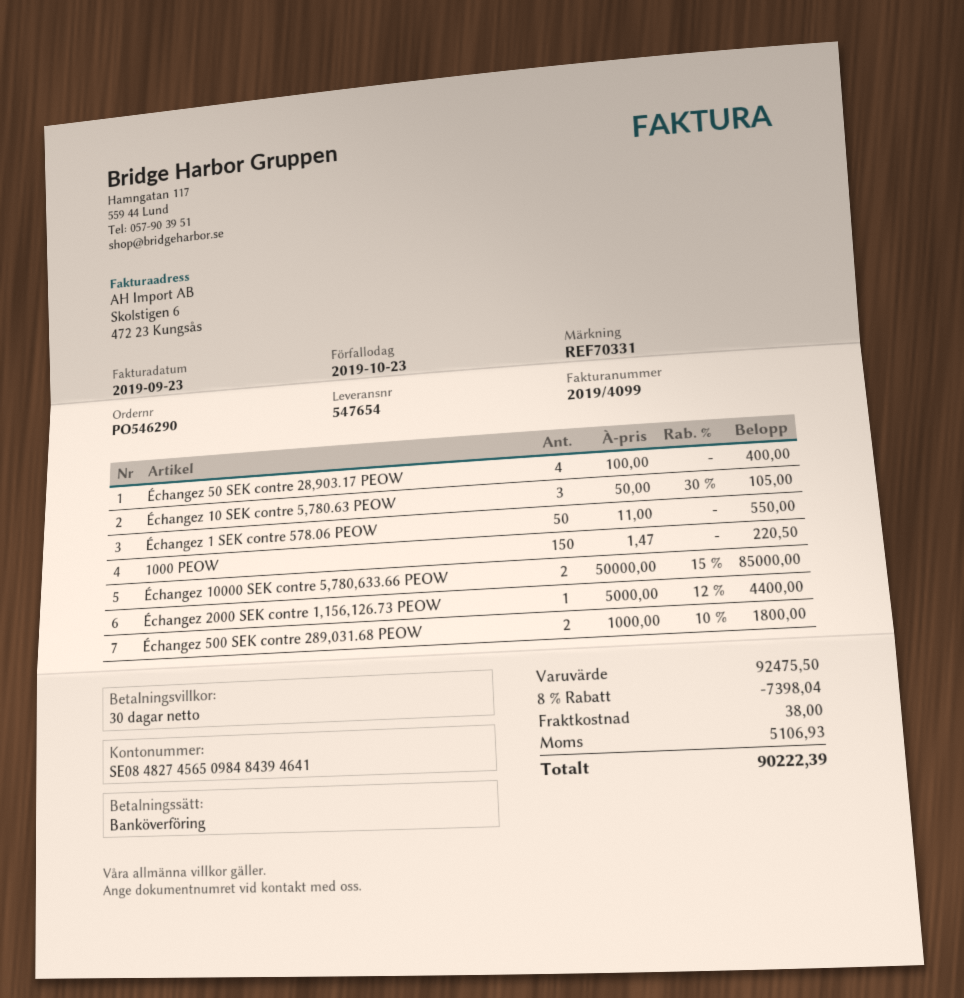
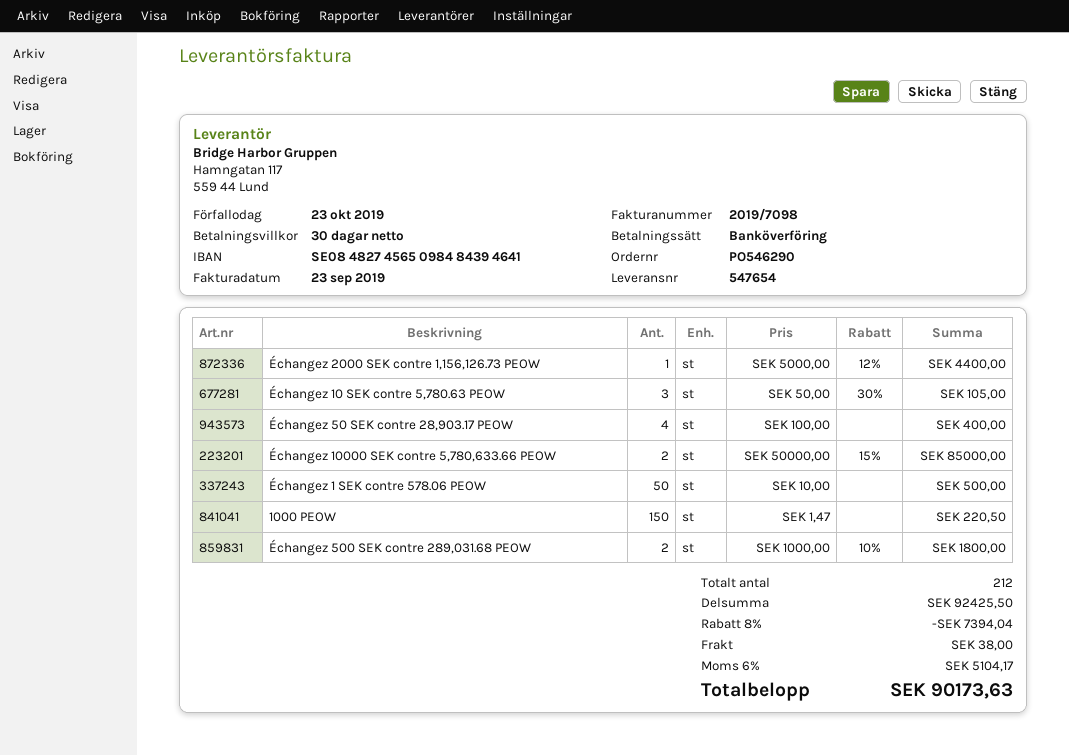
invoice number: 2019/4099 -> 2019/7098
Échangez 1 SEK contre 578.06 PEOW: 50 x 11.00 = 550.00 -> 50 x 10.00 = 500.00
subtotal: 92475.50 -> 92425.50
discount: 8% = 7398.04 -> 8% = 7394.04
tax: 5106.93 -> 5104.17
total: 90222.39 -> 90173.63

